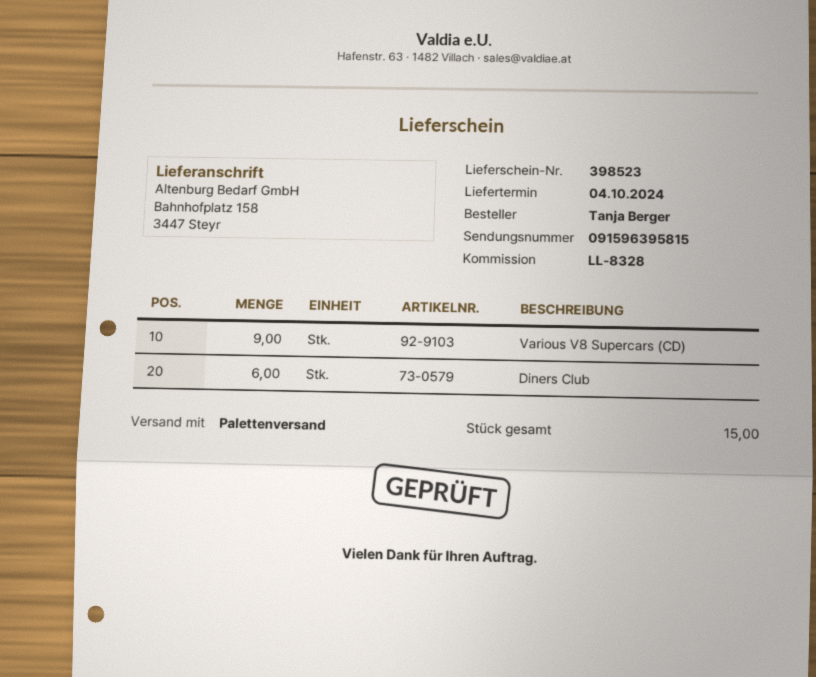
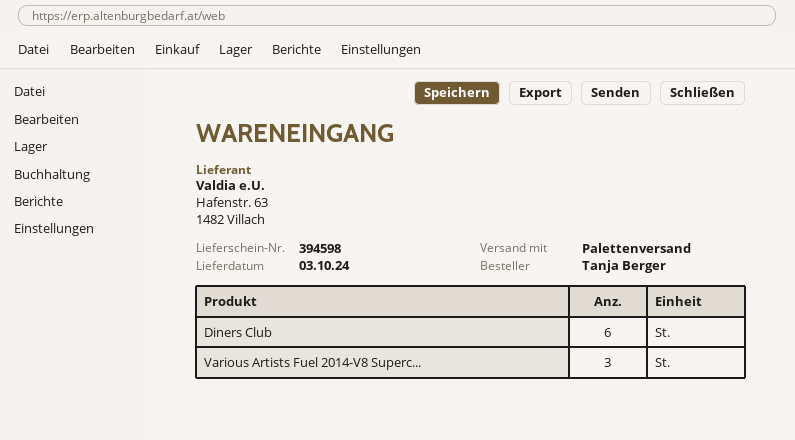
delivery note number: 398523 -> 394598
delivery date: 2024-10-04 -> 2024-10-03
Various V8 Supercars (CD): 9 -> none
Various Artists Fuel 2014-V8 Superc...: none -> 3

